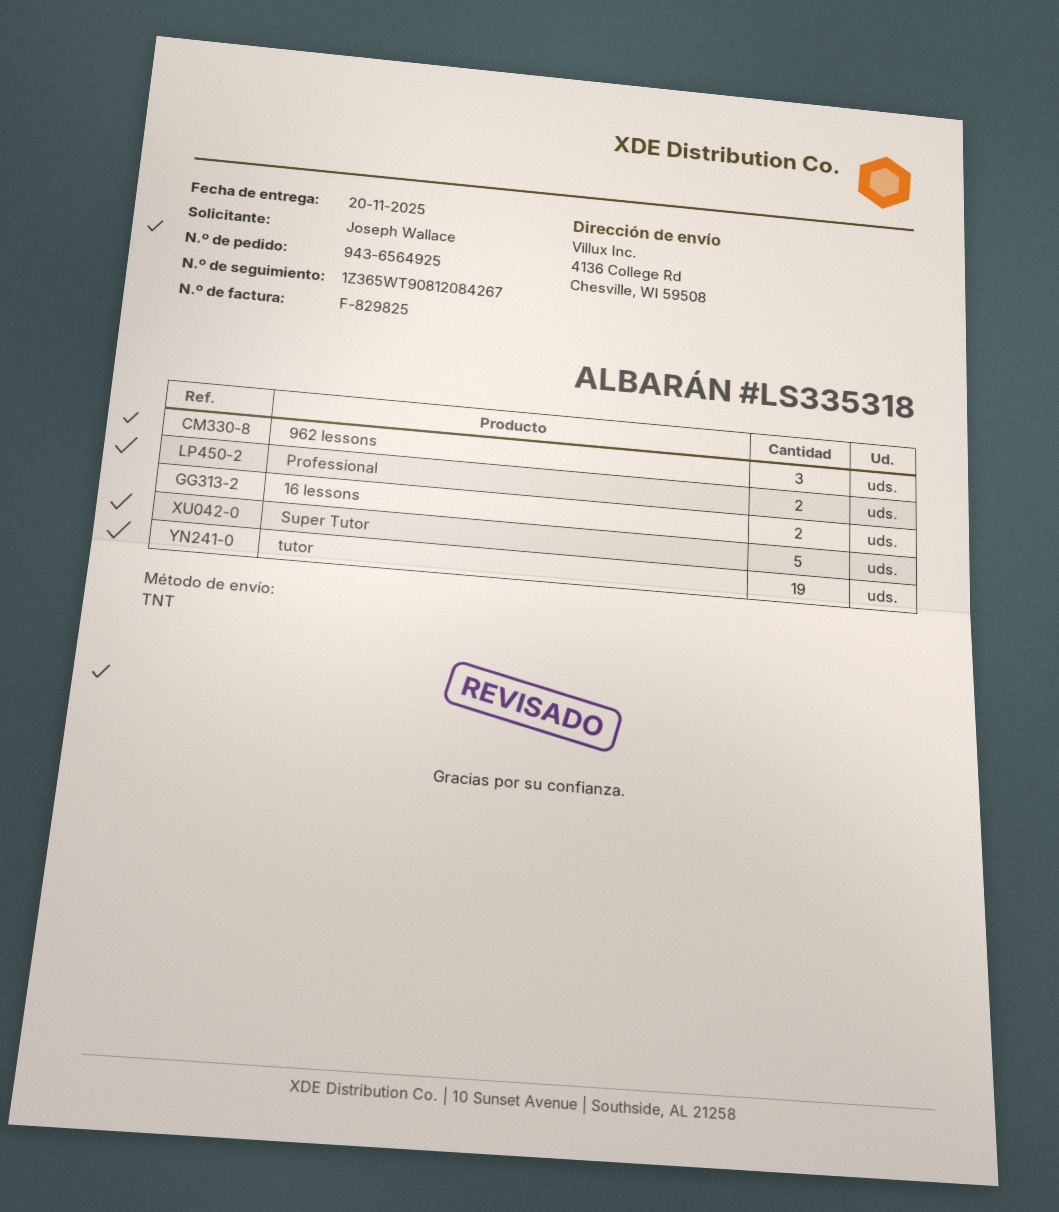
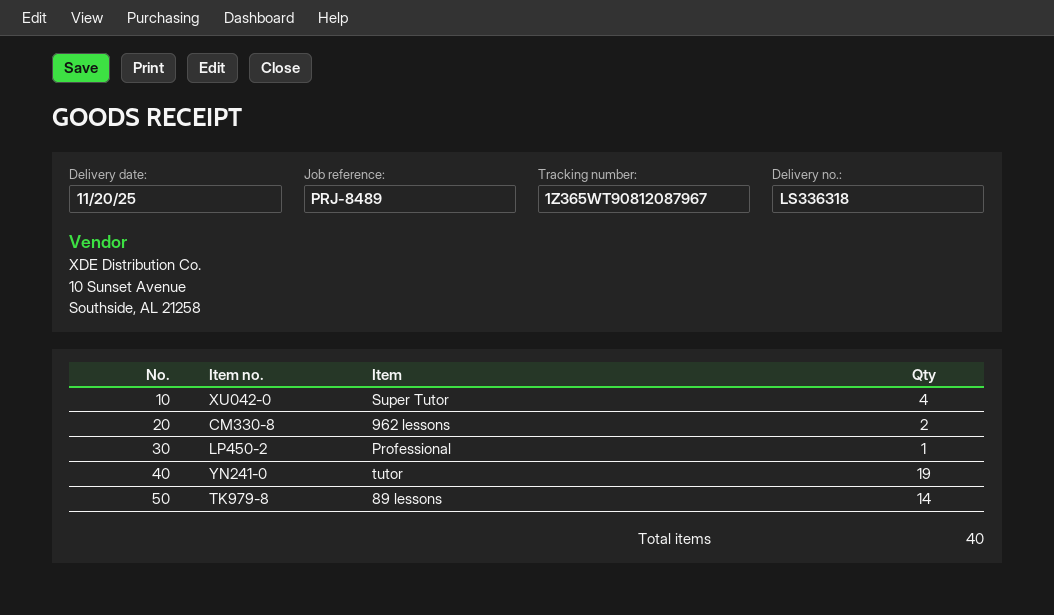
delivery note number: LS335318 -> LS336318
tracking number: 1Z365WT90812084267 -> 1Z365WT90812087967
962 lessons: 3 -> 2
Professional: 2 -> 1
16 lessons: 2 -> none
Super Tutor: 5 -> 4
89 lessons: none -> 14

